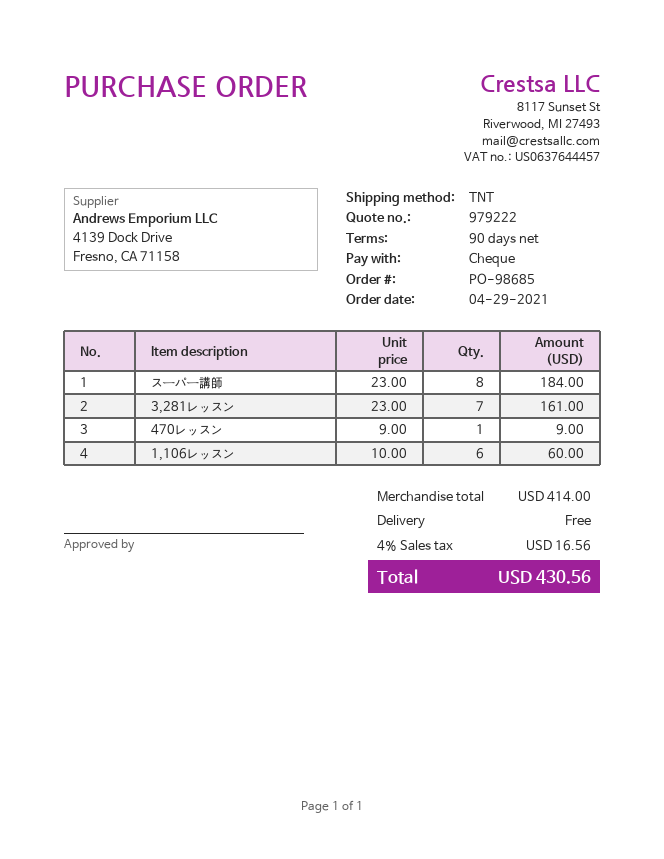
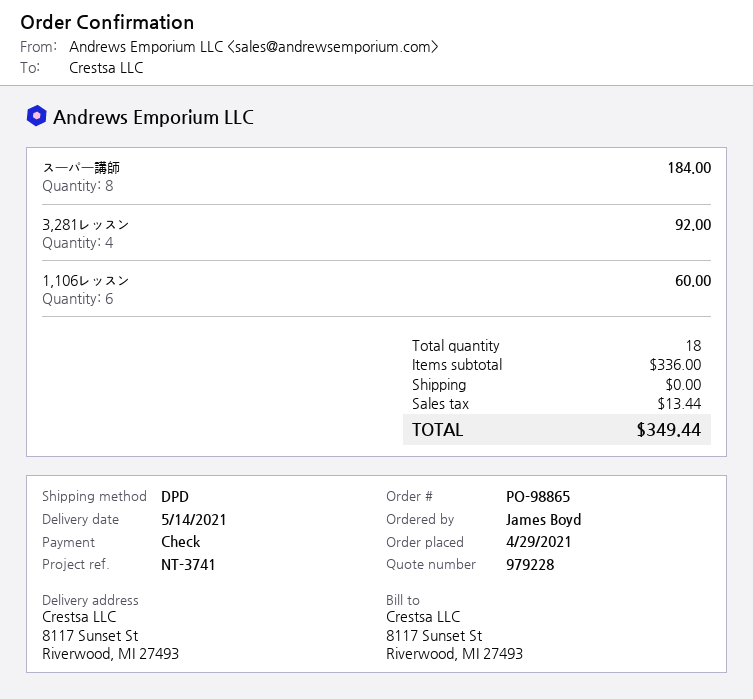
quote number: 979222 -> 979228
order number: PO-98685 -> PO-98865
shipping method: TNT -> DPD
3,281レッスン: 7 for 161.00 -> 4 for 92.00
470レッスン: 1 for 9.00 -> none
subtotal: 414.00 -> 336.00
tax: 16.56 -> 13.44
total: 430.56 -> 349.44

